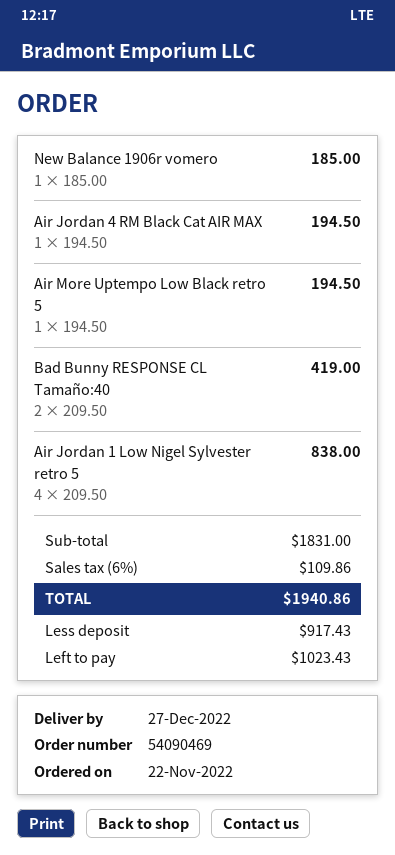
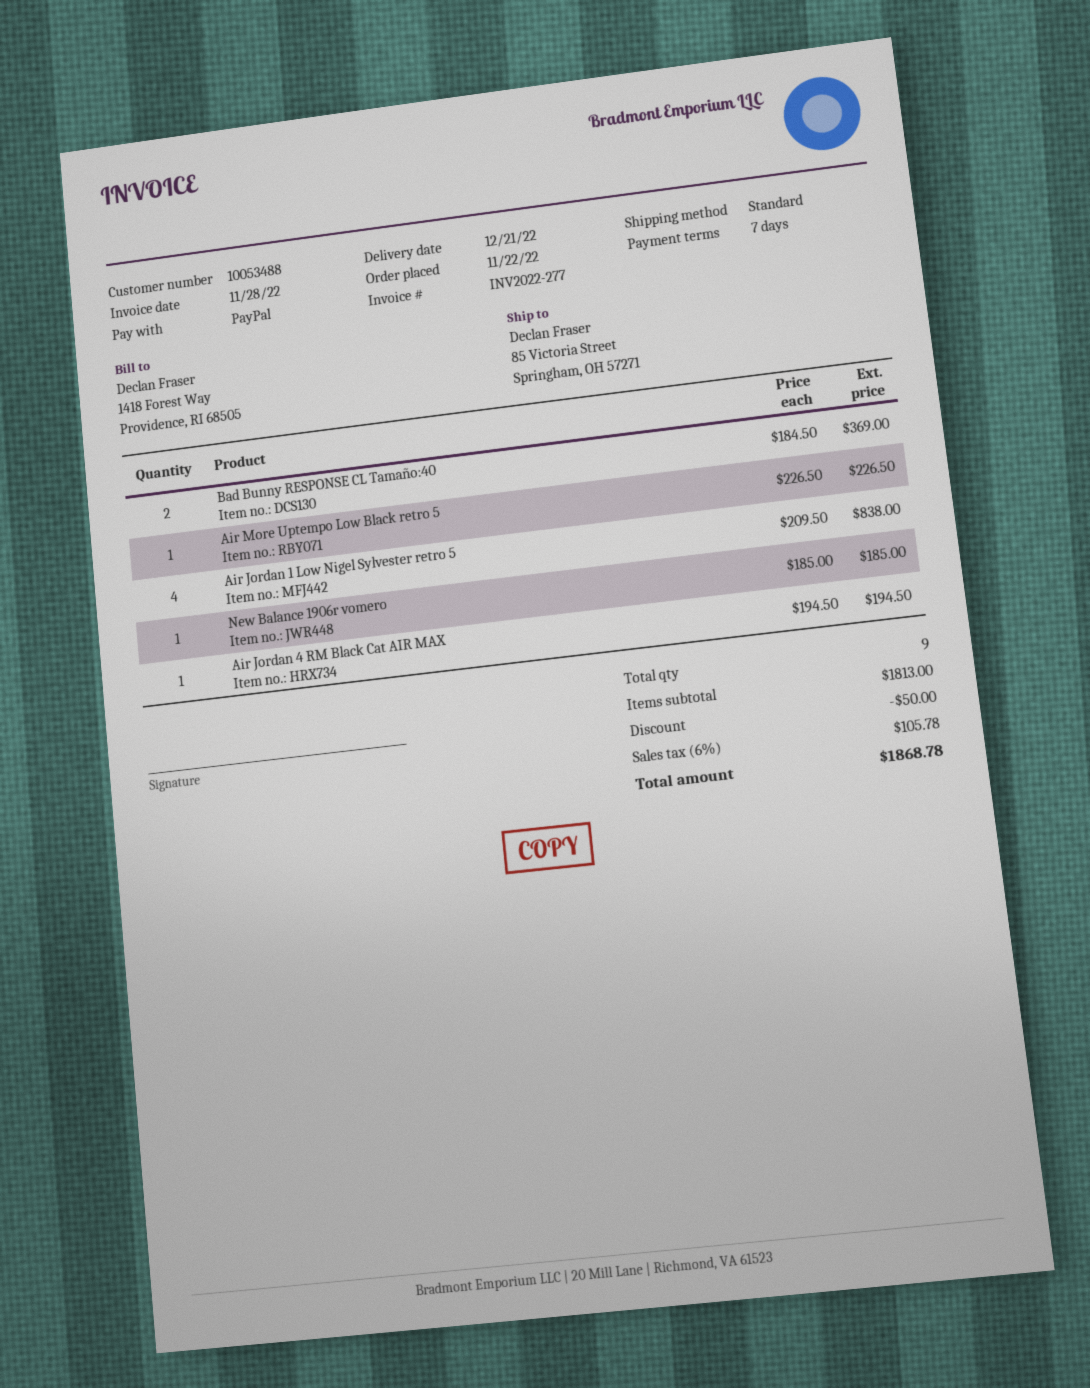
delivery date: 2022-12-27 -> 2022-12-21
Air More Uptempo Low Black retro 5: 1 x 194.50 = 194.50 -> 1 x 226.50 = 226.50
Bad Bunny RESPONSE CL Tamaño:40: 2 x 209.50 = 419.00 -> 2 x 184.50 = 369.00
subtotal: 1831.00 -> 1813.00
discount: none -> 50.00
tax: 6% = 109.86 -> 6% = 105.78
total: 1940.86 -> 1868.78

